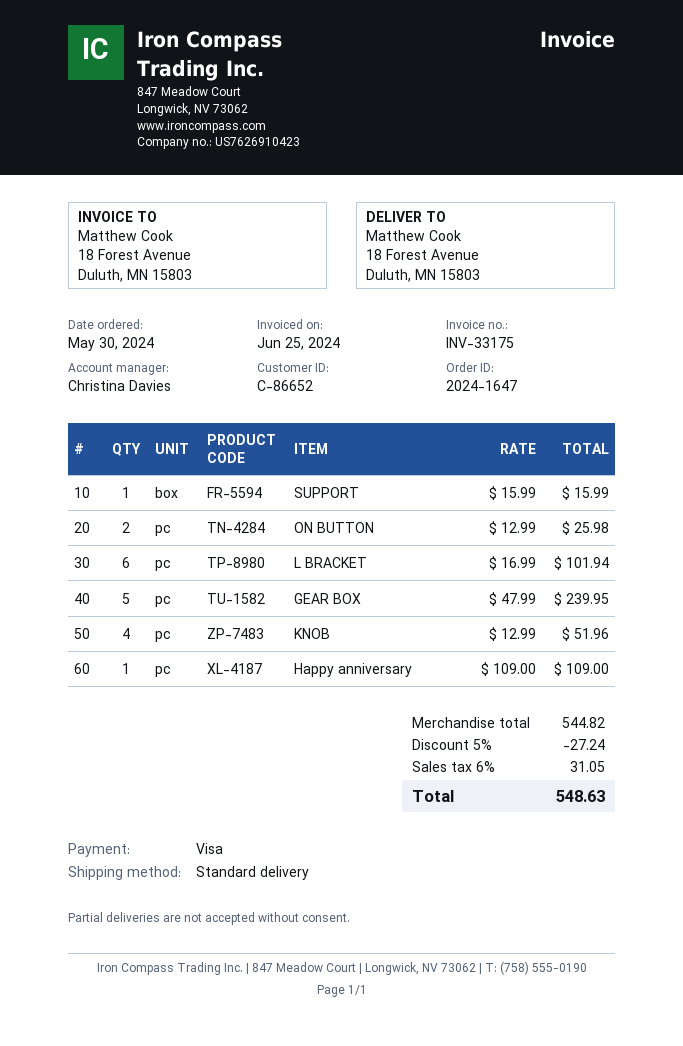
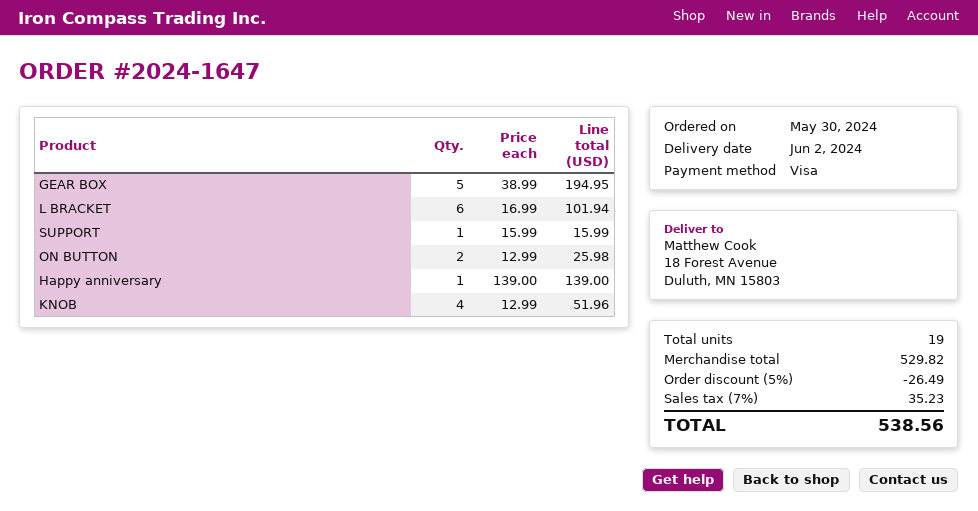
GEAR BOX: 5 x 47.99 = 239.95 -> 5 x 38.99 = 194.95
Happy anniversary: 1 x 109.00 = 109.00 -> 1 x 139.00 = 139.00
subtotal: 544.82 -> 529.82
discount: 5% = 27.24 -> 5% = 26.49
tax: 6% = 31.05 -> 7% = 35.23
total: 548.63 -> 538.56

